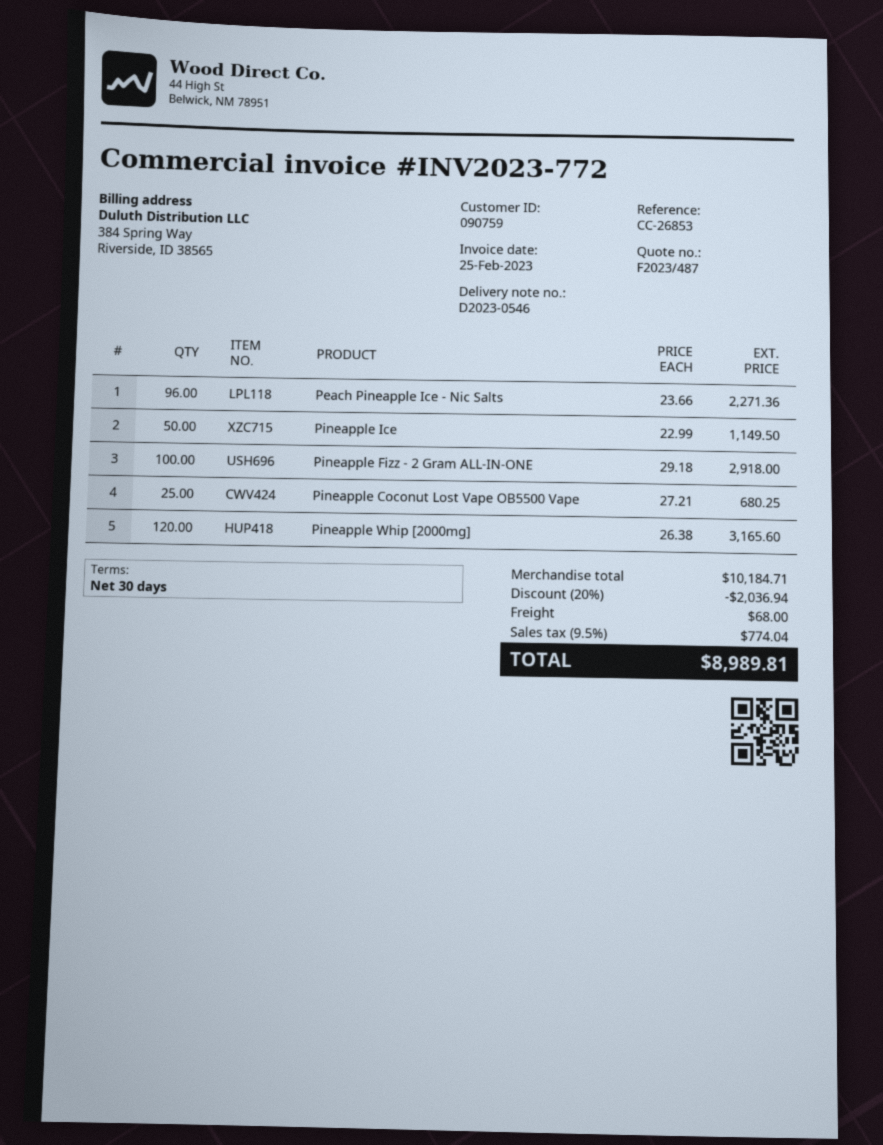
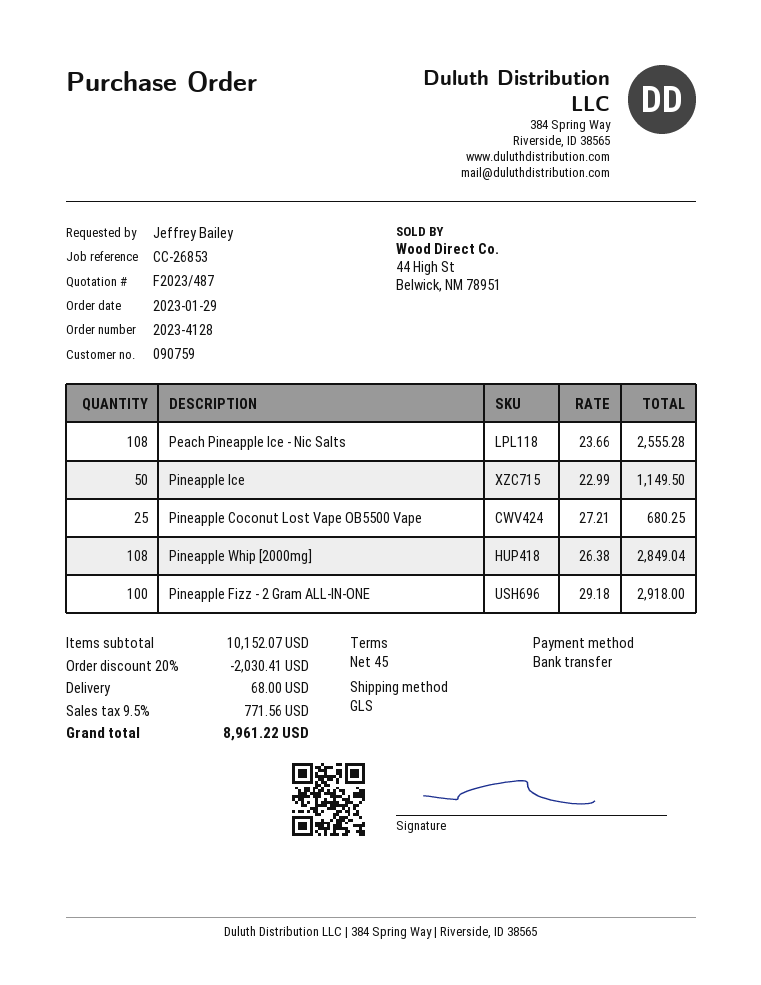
payment terms: 30 days -> 45 days
Peach Pineapple Ice - Nic Salts: 96 x 23.66 = 2271.36 -> 108 x 23.66 = 2555.28
Pineapple Whip [2000mg]: 120 x 26.38 = 3165.60 -> 108 x 26.38 = 2849.04
subtotal: 10184.71 -> 10152.07
discount: 20% = 2036.94 -> 20% = 2030.41
tax: 9.5% = 774.04 -> 9.5% = 771.56
total: 8989.81 -> 8961.22

